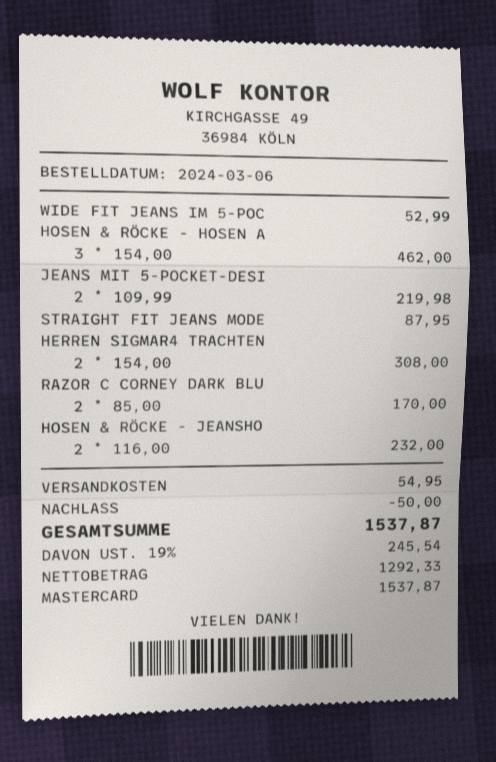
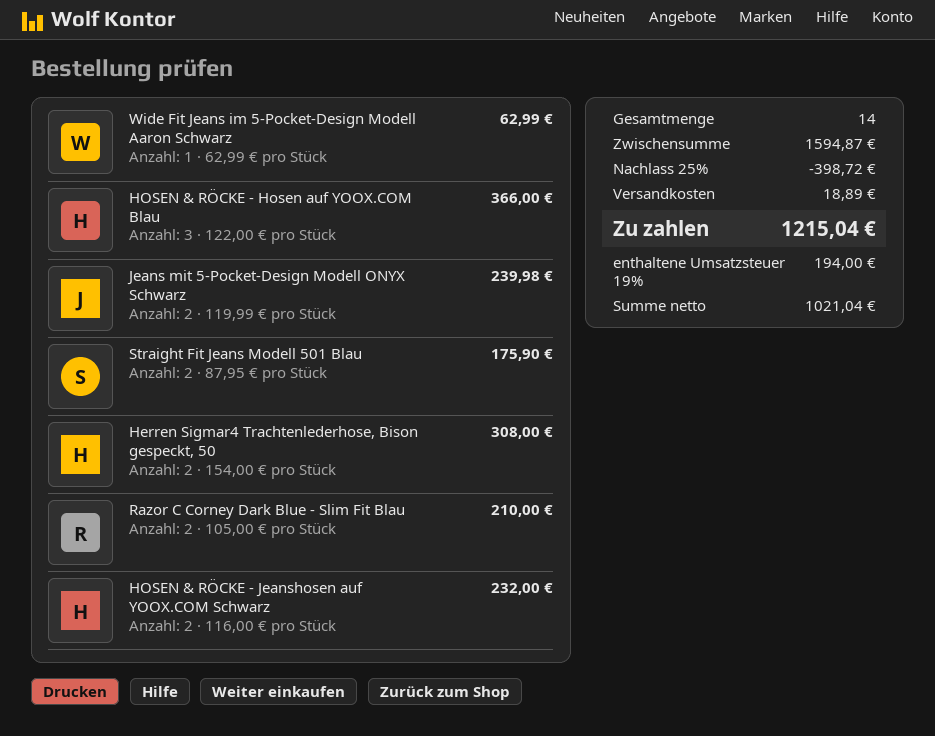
WIDE FIT JEANS IM 5-POC: 1 x 52.99 = 52.99 -> 1 x 62.99 = 62.99
HOSEN & RÖCKE - HOSEN A: 3 x 154.00 = 462.00 -> 3 x 122.00 = 366.00
JEANS MIT 5-POCKET-DESI: 2 x 109.99 = 219.98 -> 2 x 119.99 = 239.98
STRAIGHT FIT JEANS MODE: 1 x 87.95 = 87.95 -> 2 x 87.95 = 175.90
RAZOR C CORNEY DARK BLU: 2 x 85.00 = 170.00 -> 2 x 105.00 = 210.00
discount: 50.00 -> 398.72
shipping: 54.95 -> 18.89
net: 1292.33 -> 1021.04
tax: 19% = 245.54 -> 19% = 194.00
total: 1537.87 -> 1215.04

